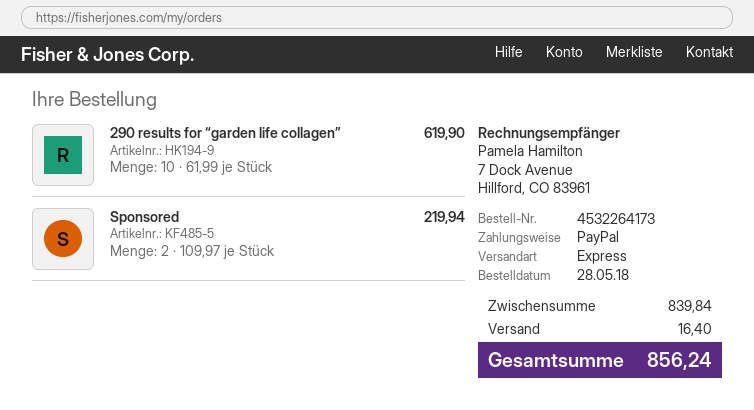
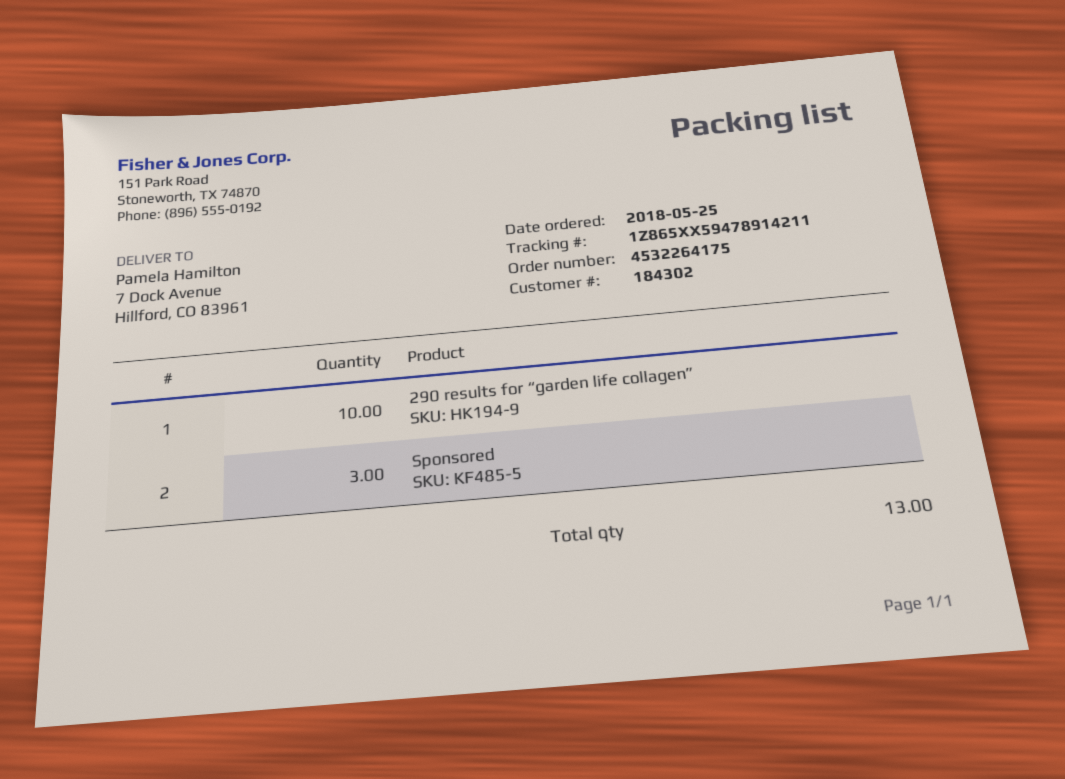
order number: 4532264173 -> 4532264175
order date: 2018-05-28 -> 2018-05-25
Sponsored: 2 -> 3

